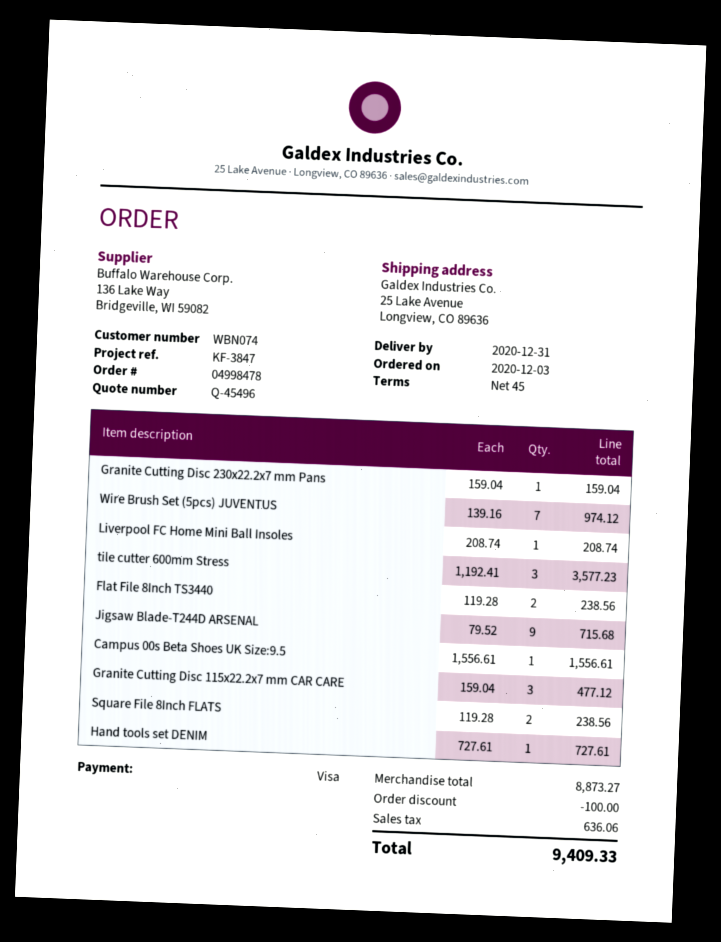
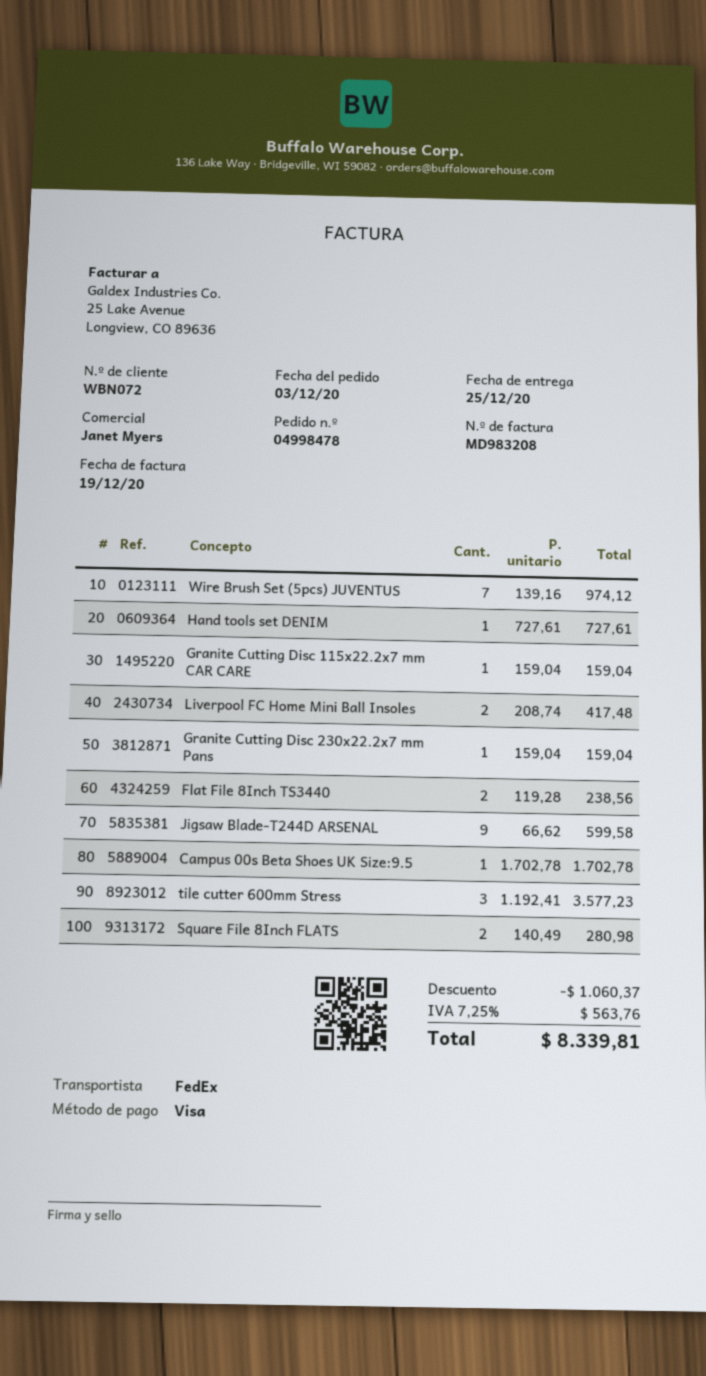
delivery date: 2020-12-31 -> 2020-12-25
customer number: WBN074 -> WBN072
Liverpool FC Home Mini Ball Insoles: 1 x 208.74 = 208.74 -> 2 x 208.74 = 417.48
Jigsaw Blade-T244D ARSENAL: 9 x 79.52 = 715.68 -> 9 x 66.62 = 599.58
Campus 00s Beta Shoes UK Size:9.5: 1 x 1556.61 = 1556.61 -> 1 x 1702.78 = 1702.78
Granite Cutting Disc 115x22.2x7 mm CAR CARE: 3 x 159.04 = 477.12 -> 1 x 159.04 = 159.04
Square File 8Inch FLATS: 2 x 119.28 = 238.56 -> 2 x 140.49 = 280.98
discount: 100.00 -> 1060.37
tax: 636.06 -> 563.76
total: 9409.33 -> 8339.81

